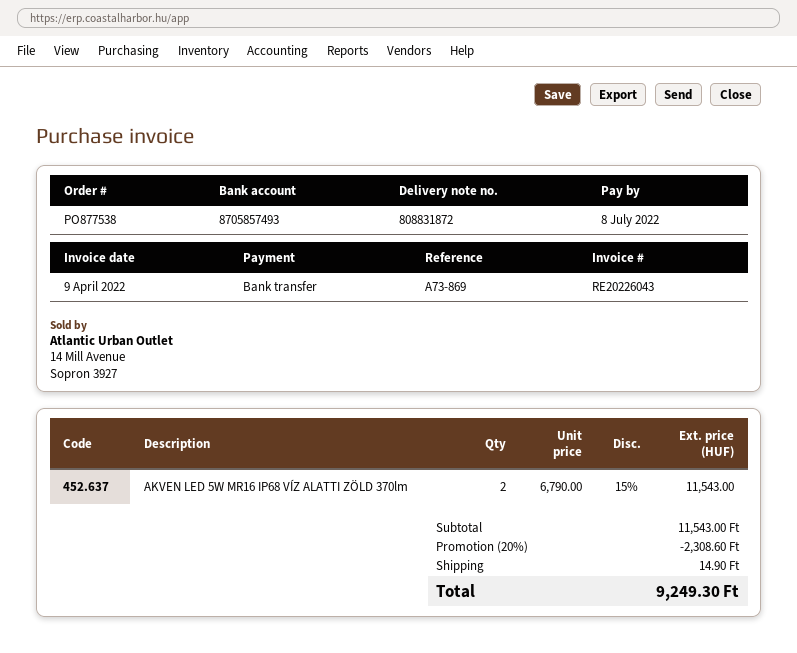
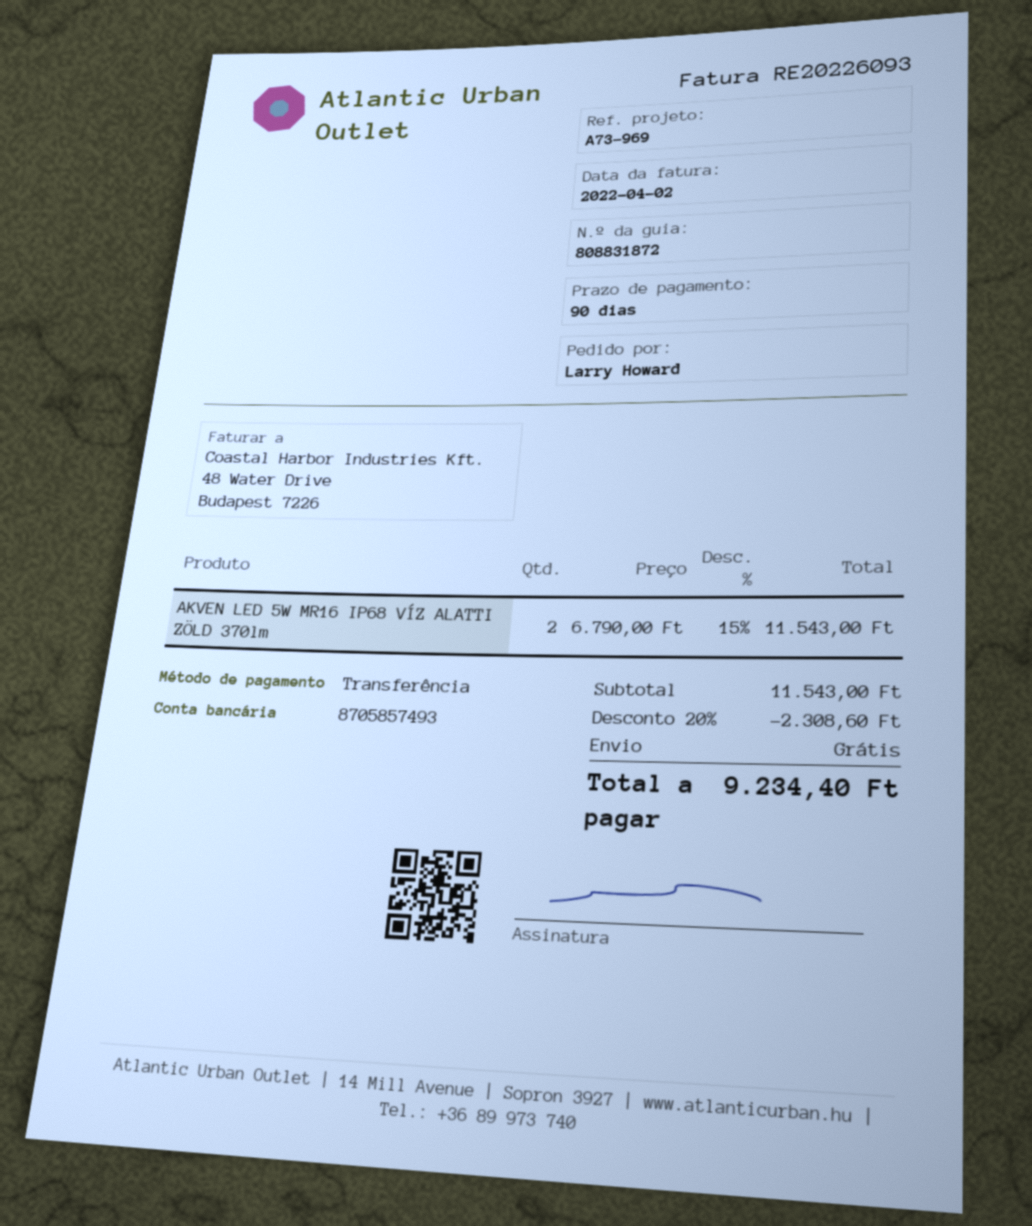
invoice number: RE20226043 -> RE20226093
invoice date: 2022-04-09 -> 2022-04-02
reference: A73-869 -> A73-969
shipping: 14.90 -> 0.00
total: 9249.30 -> 9234.40

